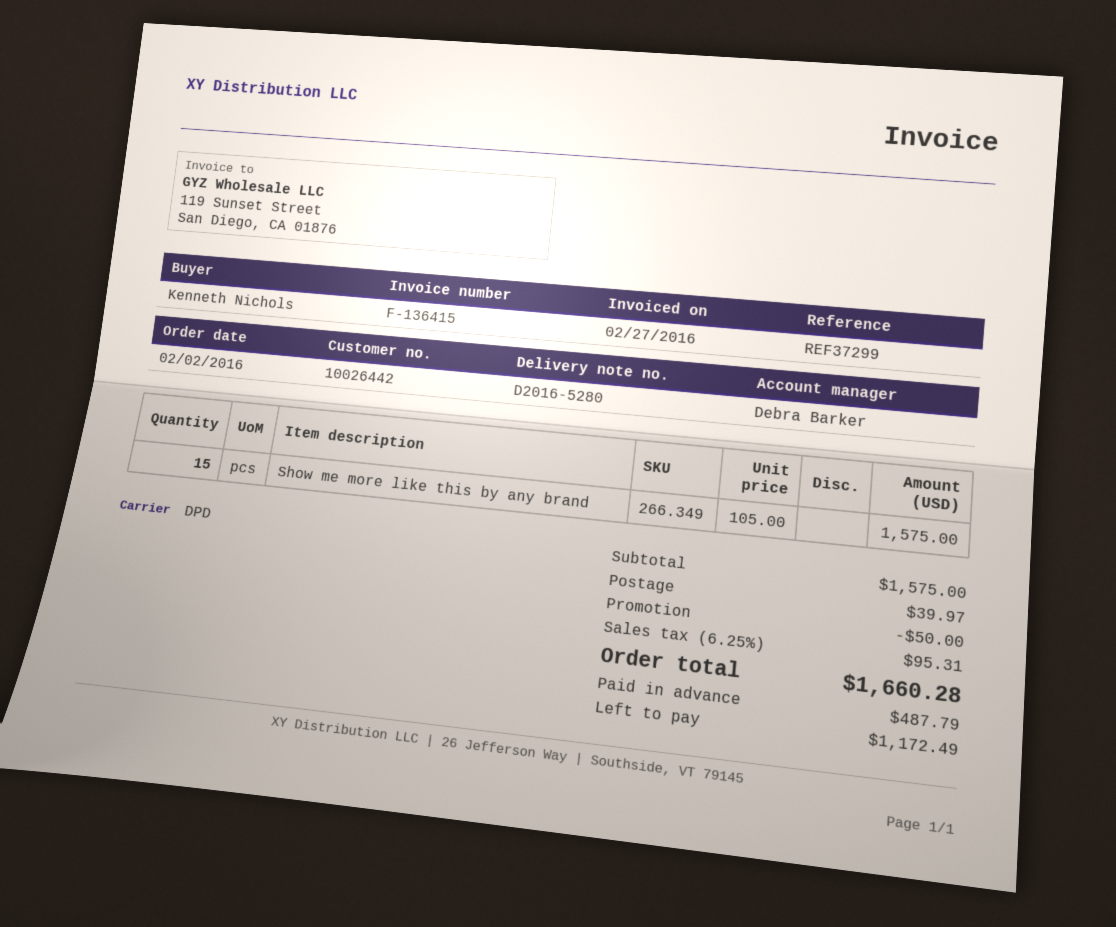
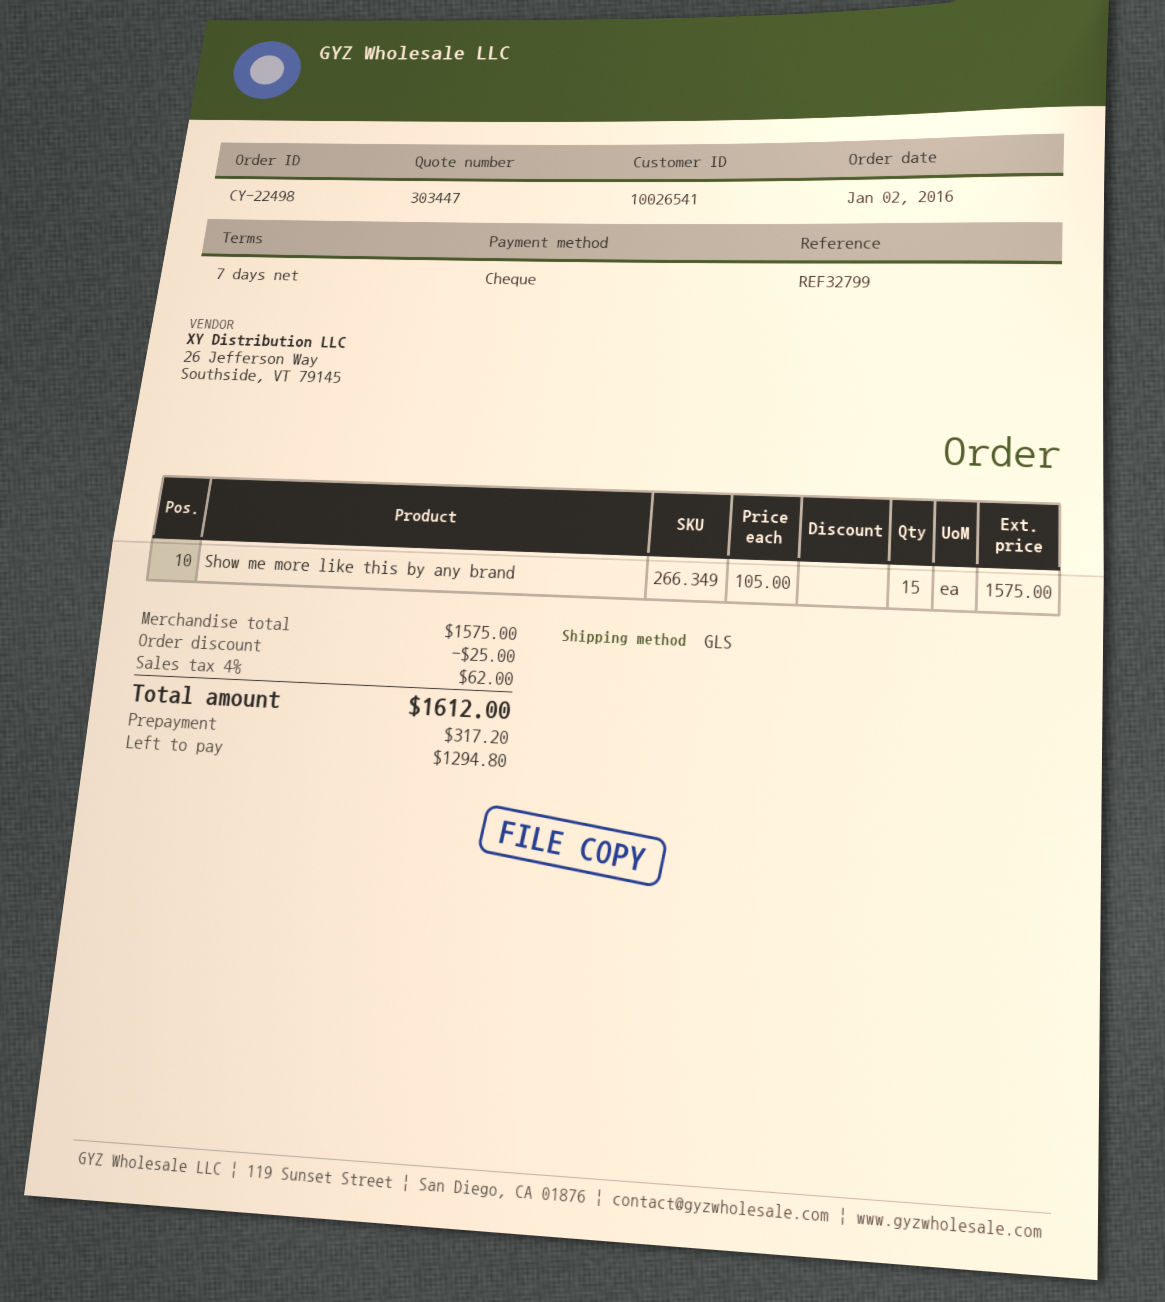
order date: 2016-02-02 -> 2016-01-02
customer number: 10026442 -> 10026541
reference: REF37299 -> REF32799
shipping method: DPD -> GLS
discount: 50.00 -> 25.00
shipping: 39.97 -> none
tax: 6.25% = 95.31 -> 4% = 62.00
total: 1660.28 -> 1612.00
deposit: 487.79 -> 317.20
balance: 1172.49 -> 1294.80

